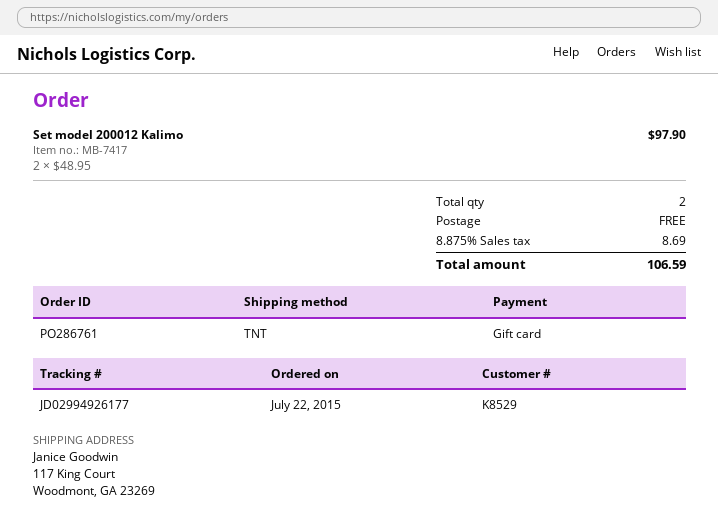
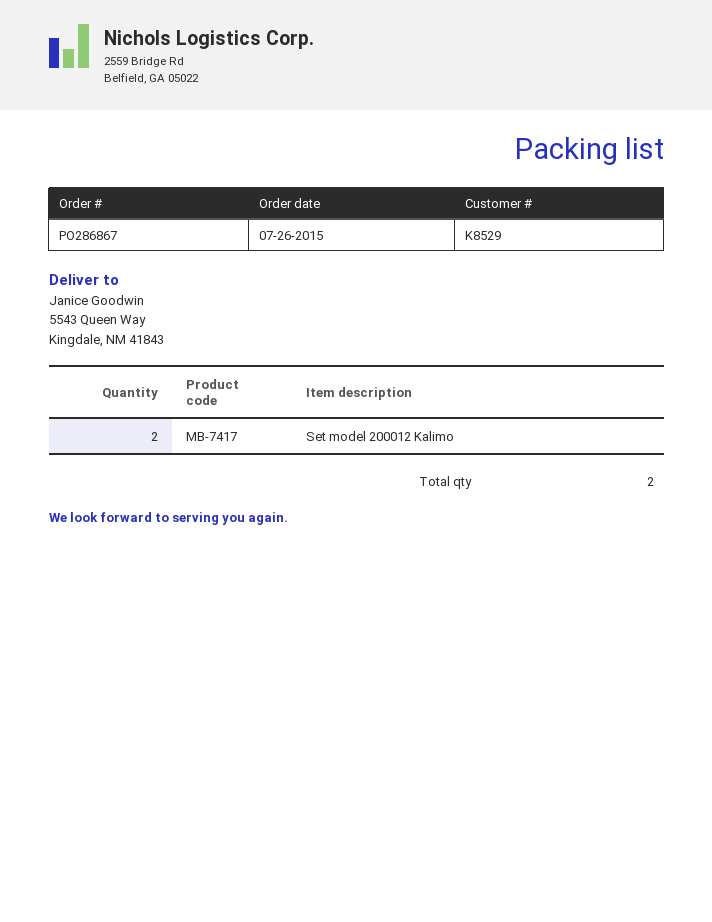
order number: PO286761 -> PO286867
order date: 2015-07-22 -> 2015-07-26
ship to: 117 King Court, Woodmont, GA 23269 -> 5543 Queen Way, Kingdale, NM 41843

